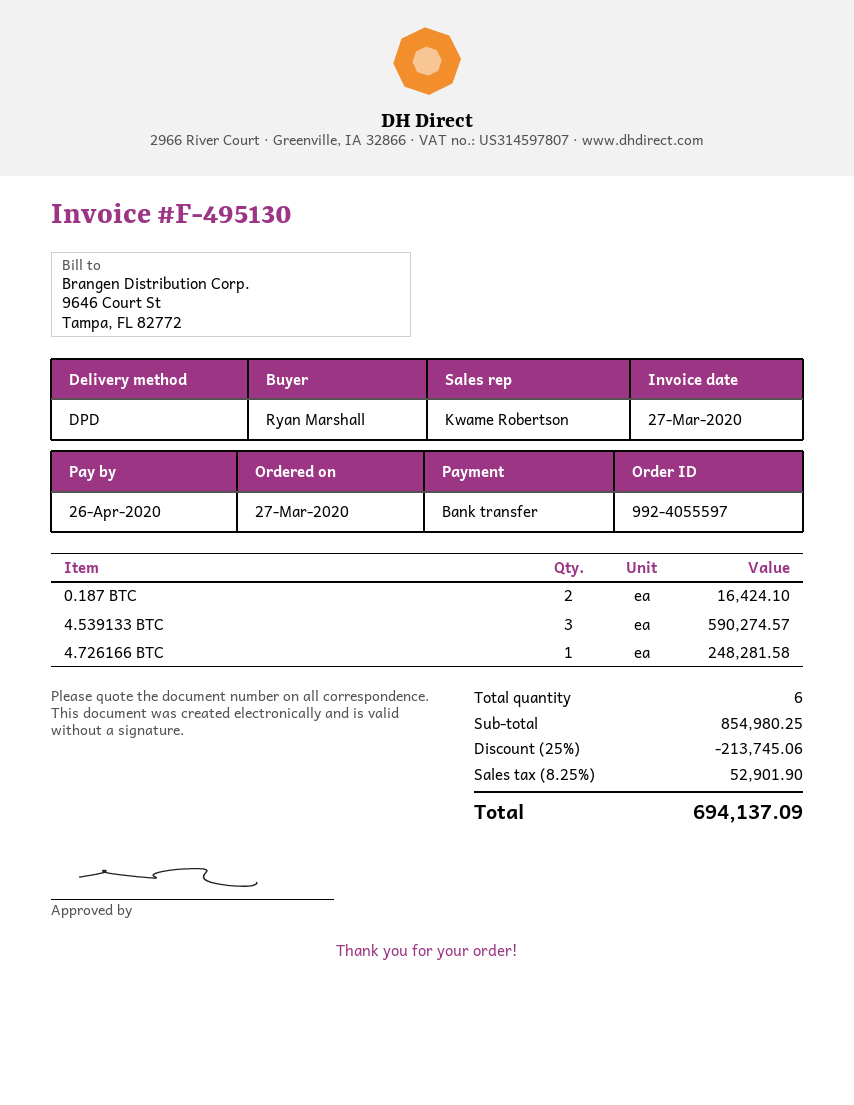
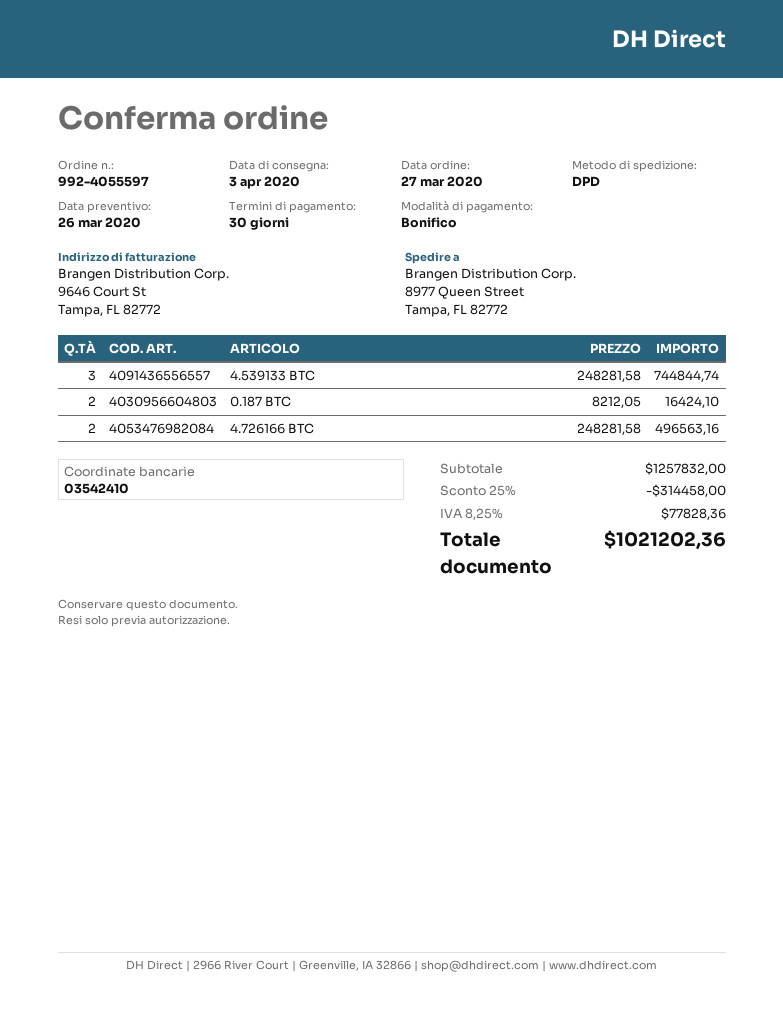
4.539133 BTC: 3 for 590274.57 -> 3 for 744844.74
4.726166 BTC: 1 for 248281.58 -> 2 for 496563.16
subtotal: 854980.25 -> 1257832.00
discount: 25% = 213745.06 -> 25% = 314458.00
tax: 8.25% = 52901.90 -> 8.25% = 77828.36
total: 694137.09 -> 1021202.36

